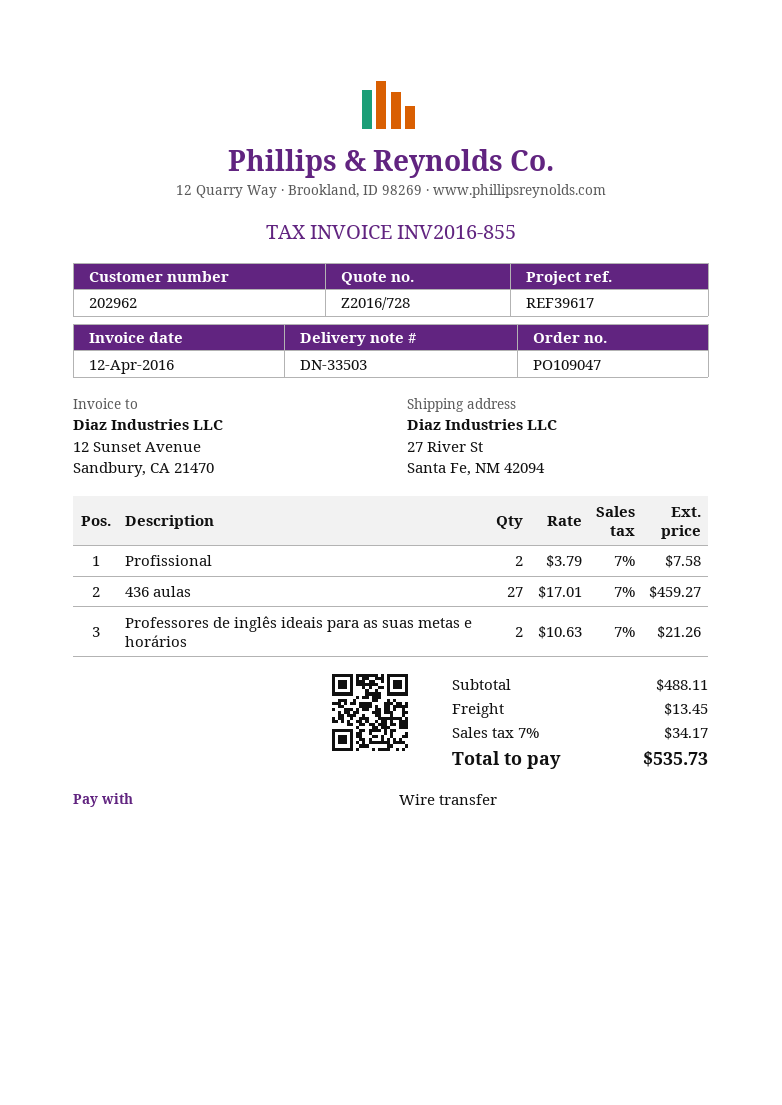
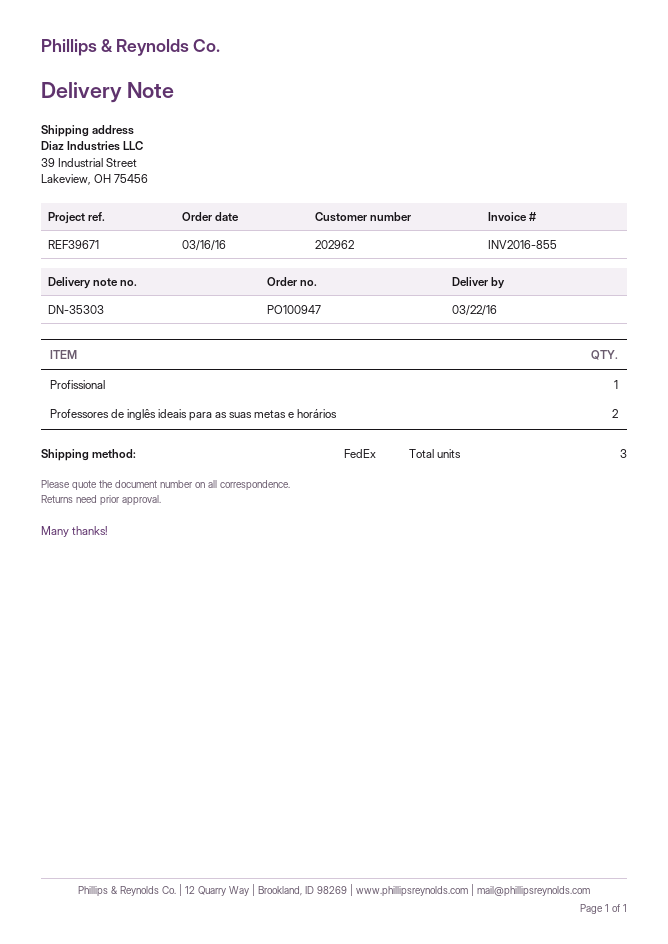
order number: PO109047 -> PO100947
delivery note number: DN-33503 -> DN-35303
reference: REF39617 -> REF39671
ship to: 27 River St, Santa Fe, NM 42094 -> 39 Industrial Street, Lakeview, OH 75456
Profissional: 2 -> 1
436 aulas: 27 -> none

